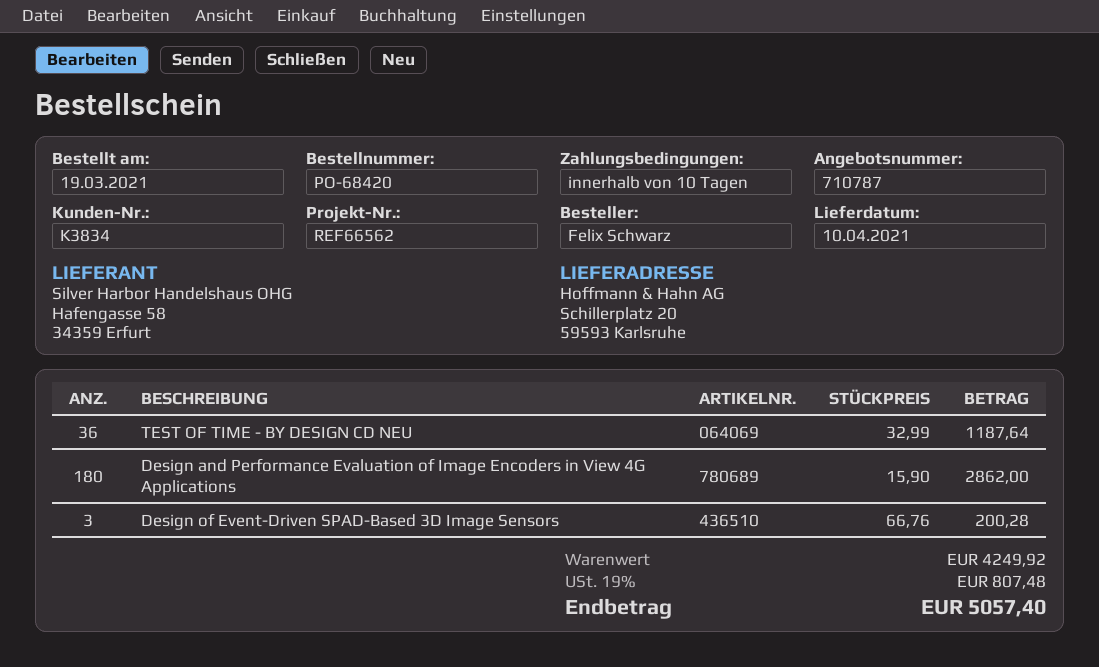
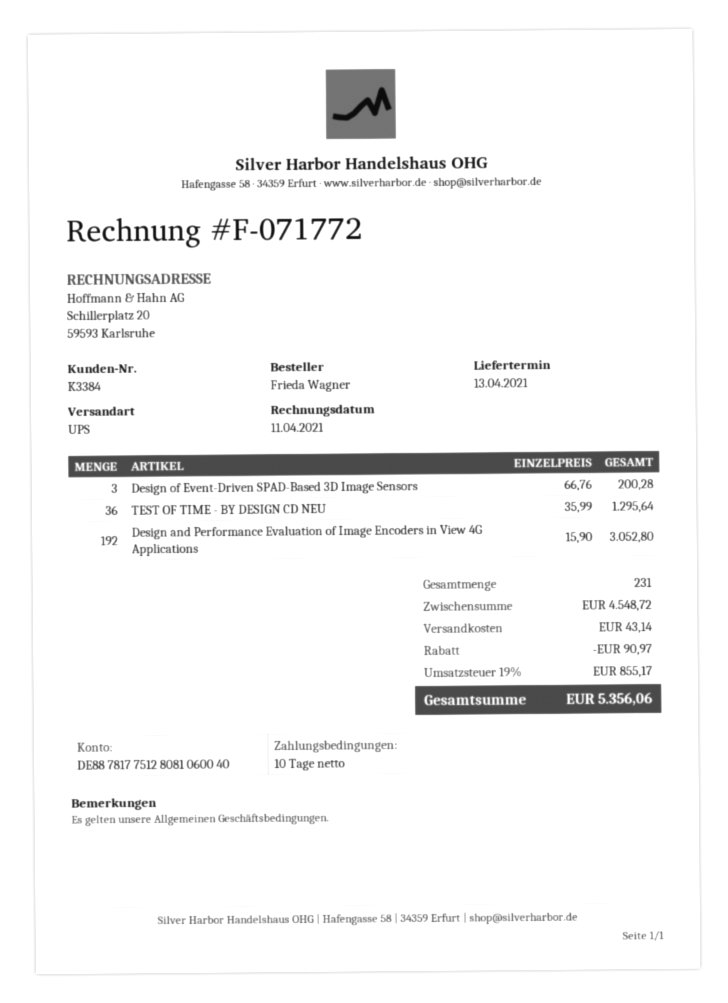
delivery date: 2021-04-10 -> 2021-04-13
customer number: K3834 -> K3384
ordered by: Felix Schwarz -> Frieda Wagner
TEST OF TIME - BY DESIGN CD NEU: 36 x 32.99 = 1187.64 -> 36 x 35.99 = 1295.64
Design and Performance Evaluation of Image Encoders in View 4G Applications: 180 x 15.90 = 2862.00 -> 192 x 15.90 = 3052.80
subtotal: 4249.92 -> 4548.72
discount: none -> 90.97
shipping: none -> 43.14
tax: 19% = 807.48 -> 19% = 855.17
total: 5057.40 -> 5356.06

